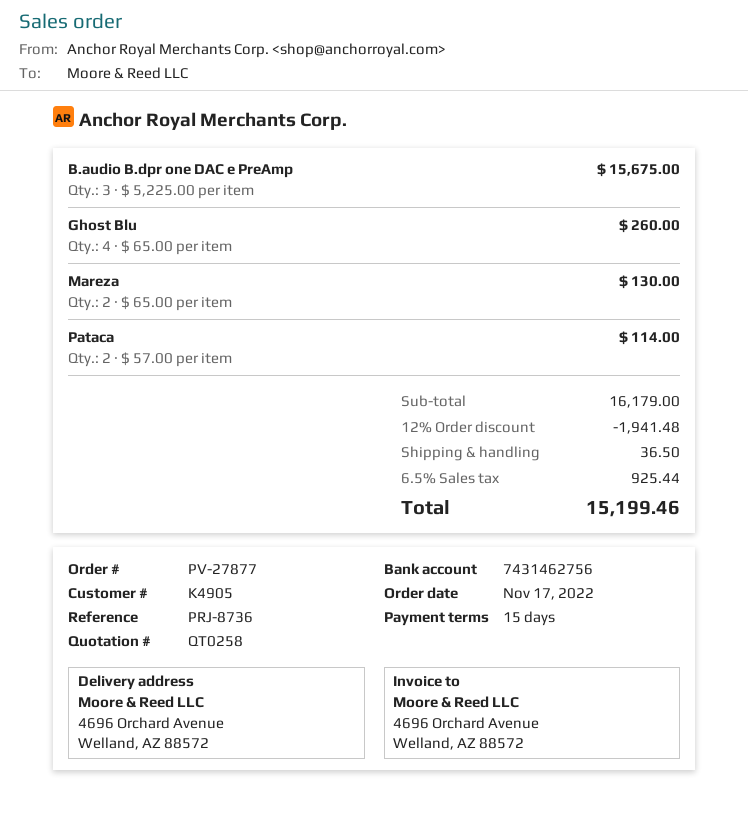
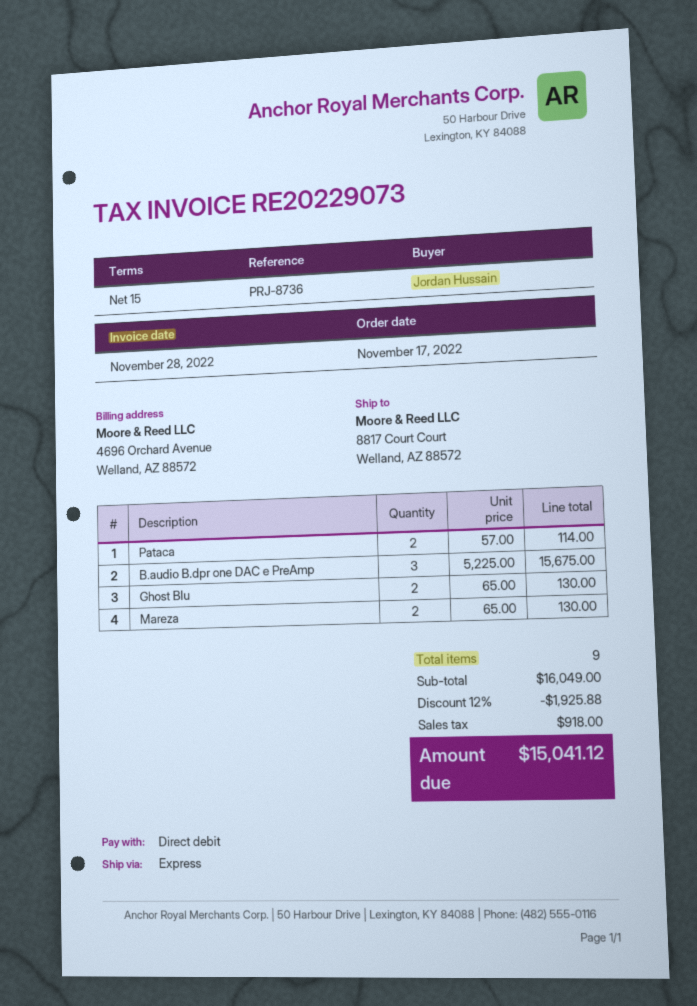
ship to: 4696 Orchard Avenue, Welland, AZ 88572 -> 8817 Court Court, Welland, AZ 88572
Ghost Blu: 4 x 65.00 = 260.00 -> 2 x 65.00 = 130.00
subtotal: 16179.00 -> 16049.00
discount: 12% = 1941.48 -> 12% = 1925.88
shipping: 36.50 -> none
tax: 925.44 -> 918.00
total: 15199.46 -> 15041.12

